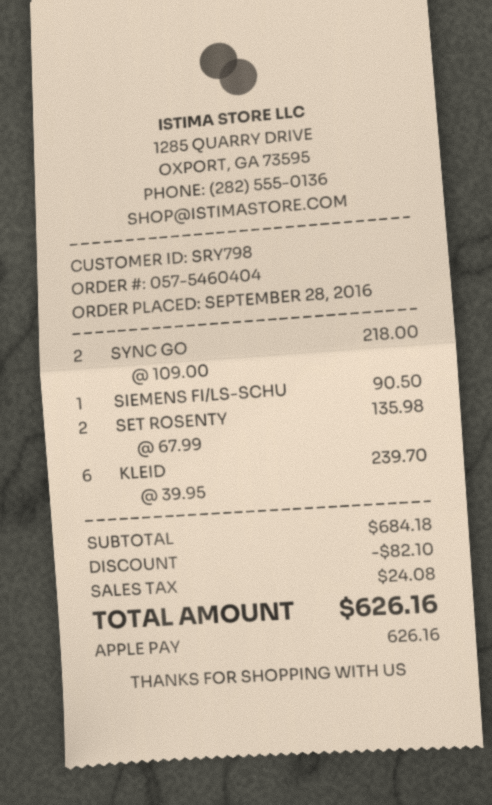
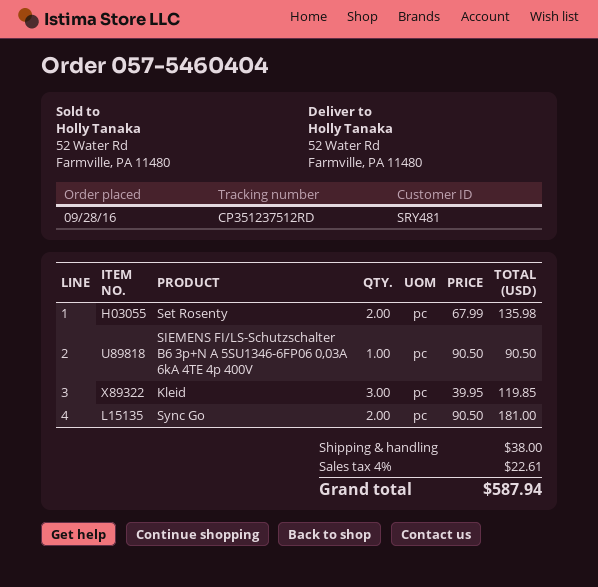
customer number: SRY798 -> SRY481
SYNC GO: 2 x 109.00 = 218.00 -> 2 x 90.50 = 181.00
KLEID: 6 x 39.95 = 239.70 -> 3 x 39.95 = 119.85
discount: 82.10 -> none
shipping: none -> 38.00
tax: 24.08 -> 22.61
total: 626.16 -> 587.94

